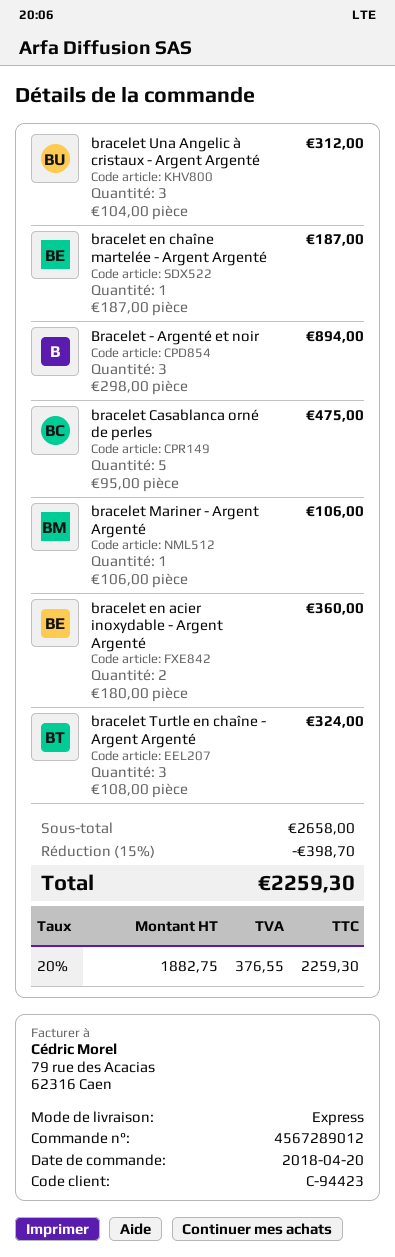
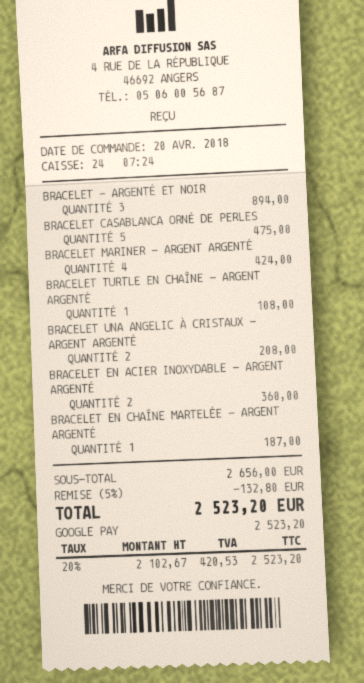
bracelet Una Angelic à cristaux - Argent Argenté: 3 for 312.00 -> 2 for 208.00
bracelet Mariner - Argent Argenté: 1 for 106.00 -> 4 for 424.00
bracelet Turtle en chaîne - Argent Argenté: 3 for 324.00 -> 1 for 108.00
subtotal: 2658.00 -> 2656.00
discount: 15% = 398.70 -> 5% = 132.80
net: 1882.75 -> 2102.67
tax: 20% = 376.55 -> 20% = 420.53
total: 2259.30 -> 2523.20

